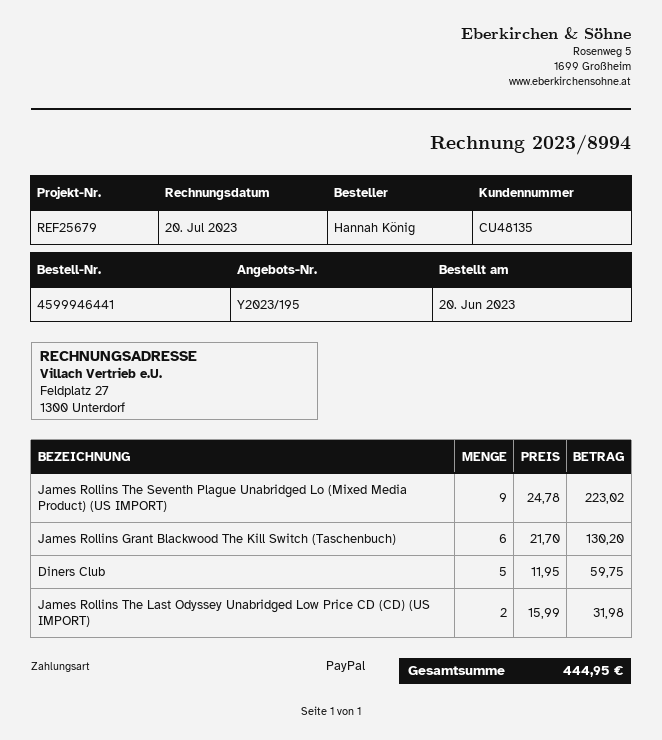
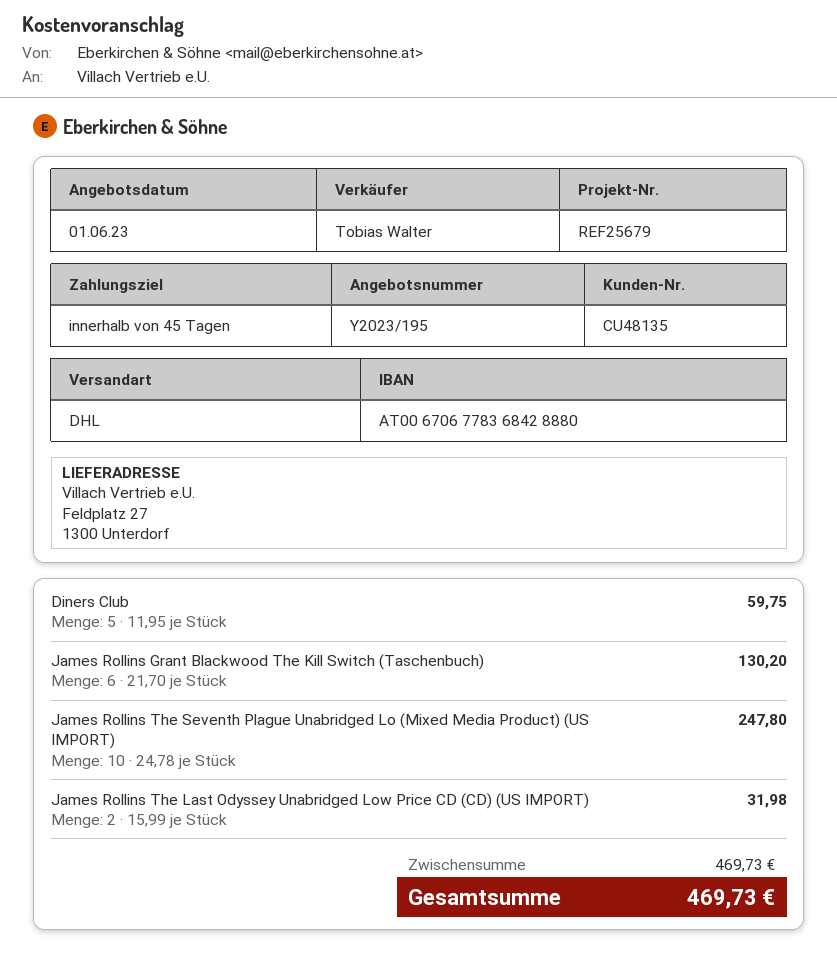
James Rollins The Seventh Plague Unabridged Lo (Mixed Media Product) (US IMPORT): 9 x 24.78 = 223.02 -> 10 x 24.78 = 247.80
total: 444.95 -> 469.73

